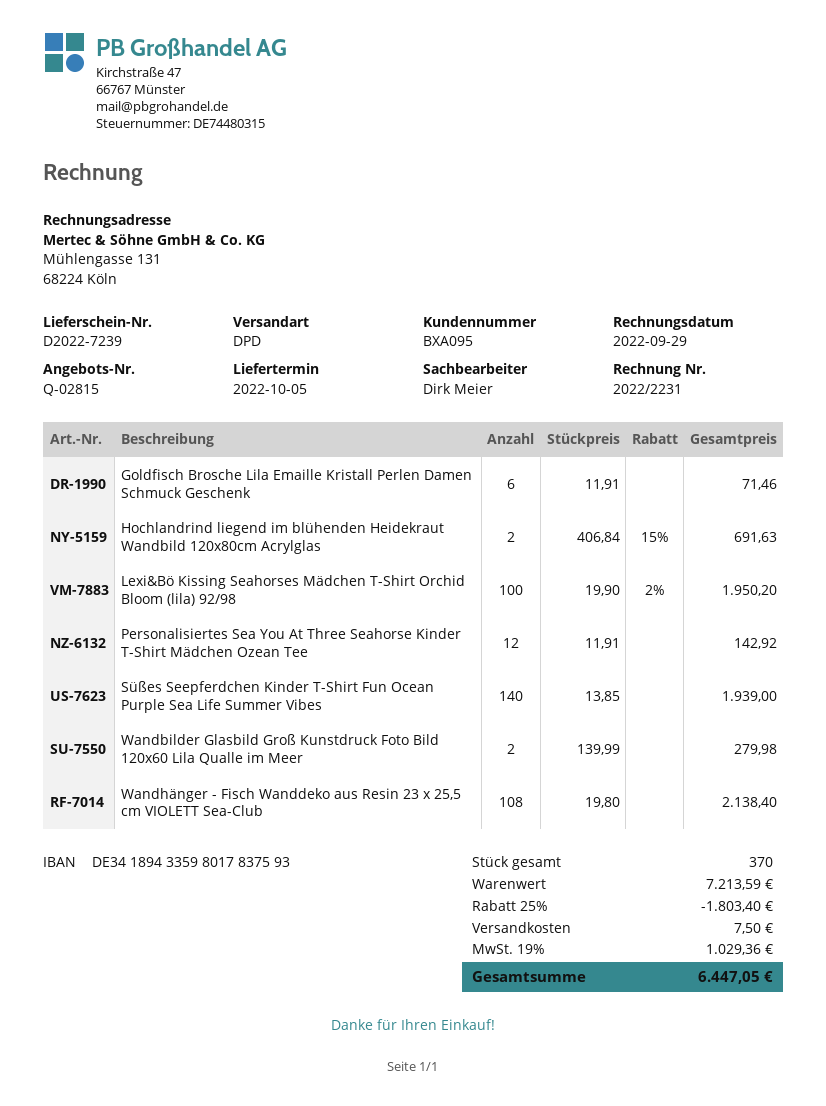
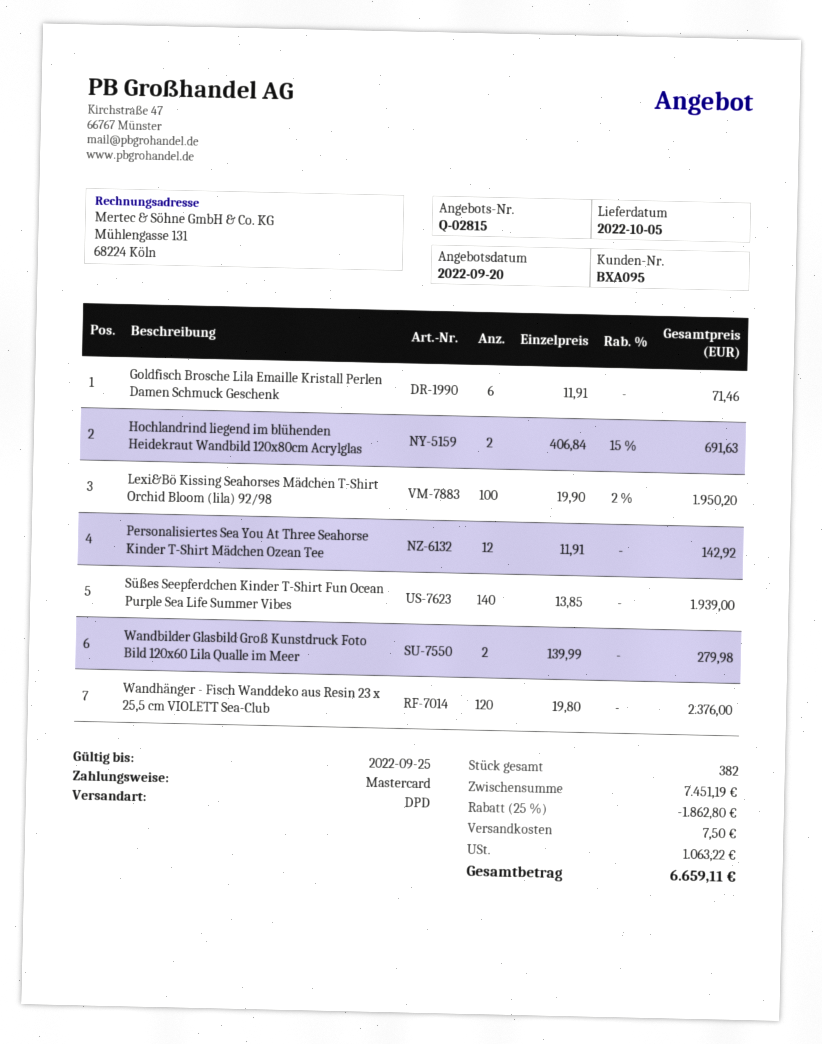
Wandhänger - Fisch Wanddeko aus Resin 23 x 25,5 cm VIOLETT Sea-Club: 108 x 19.80 = 2138.40 -> 120 x 19.80 = 2376.00
total quantity: 370 -> 382
subtotal: 7213.59 -> 7451.19
discount: 25% = 1803.40 -> 25% = 1862.80
tax: 1029.36 -> 1063.22
total: 6447.05 -> 6659.11

